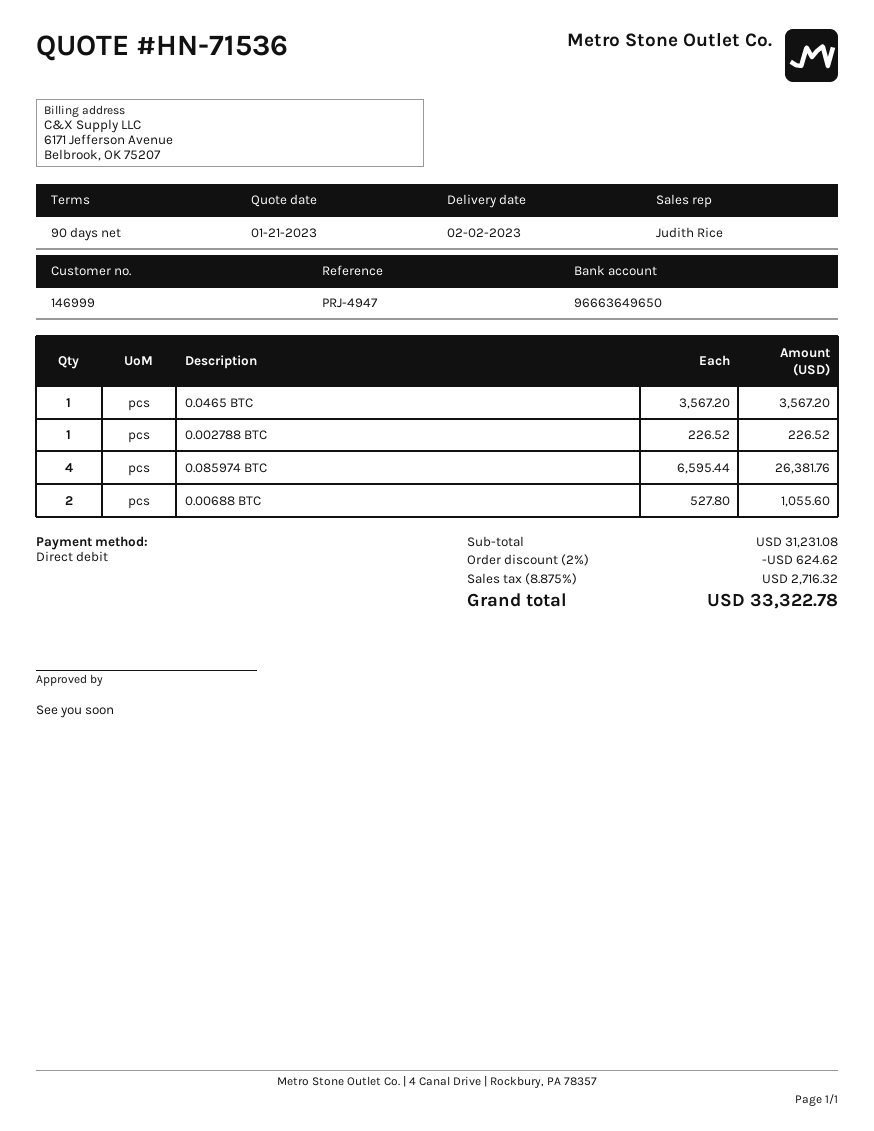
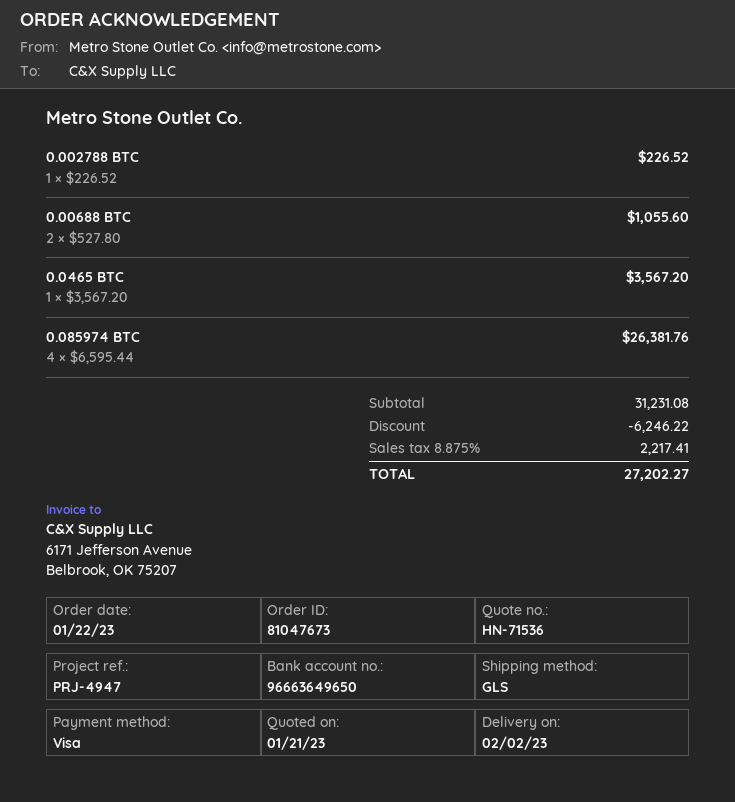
payment method: direct debit -> Visa
discount: 624.62 -> 6246.22
tax: 8.875% = 2716.32 -> 8.875% = 2217.41
total: 33322.78 -> 27202.27

